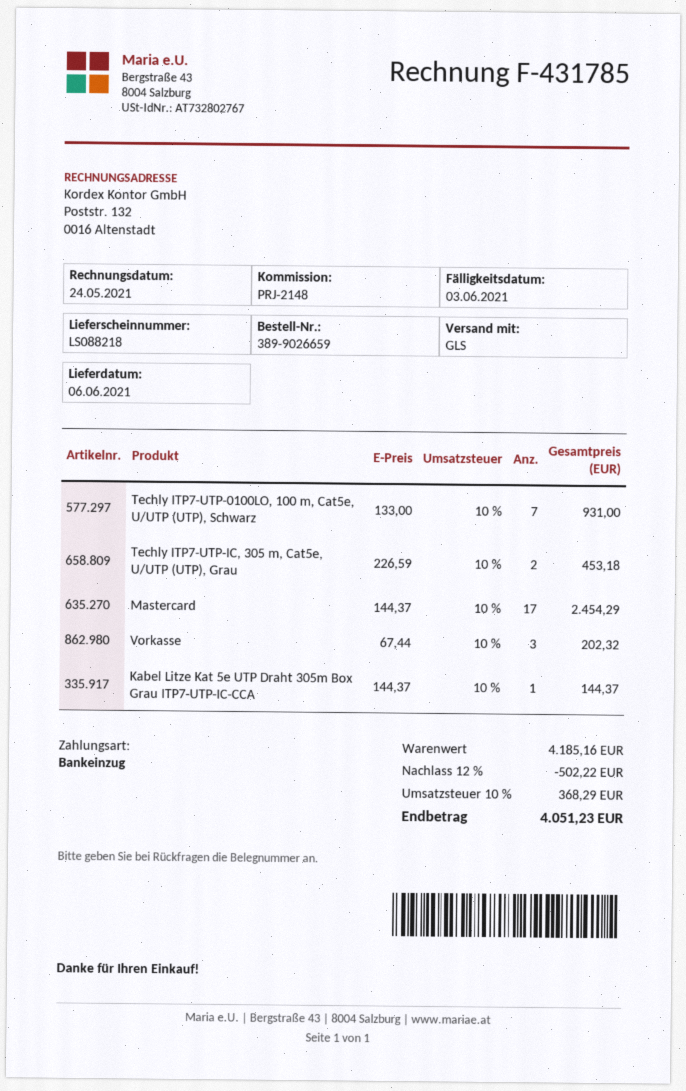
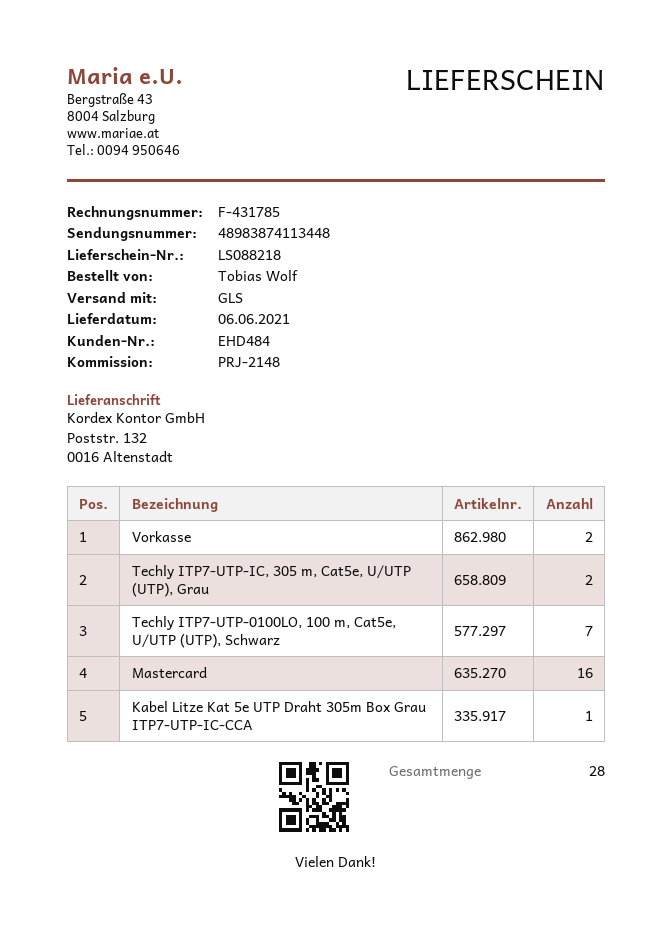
Mastercard: 17 -> 16
Vorkasse: 3 -> 2

